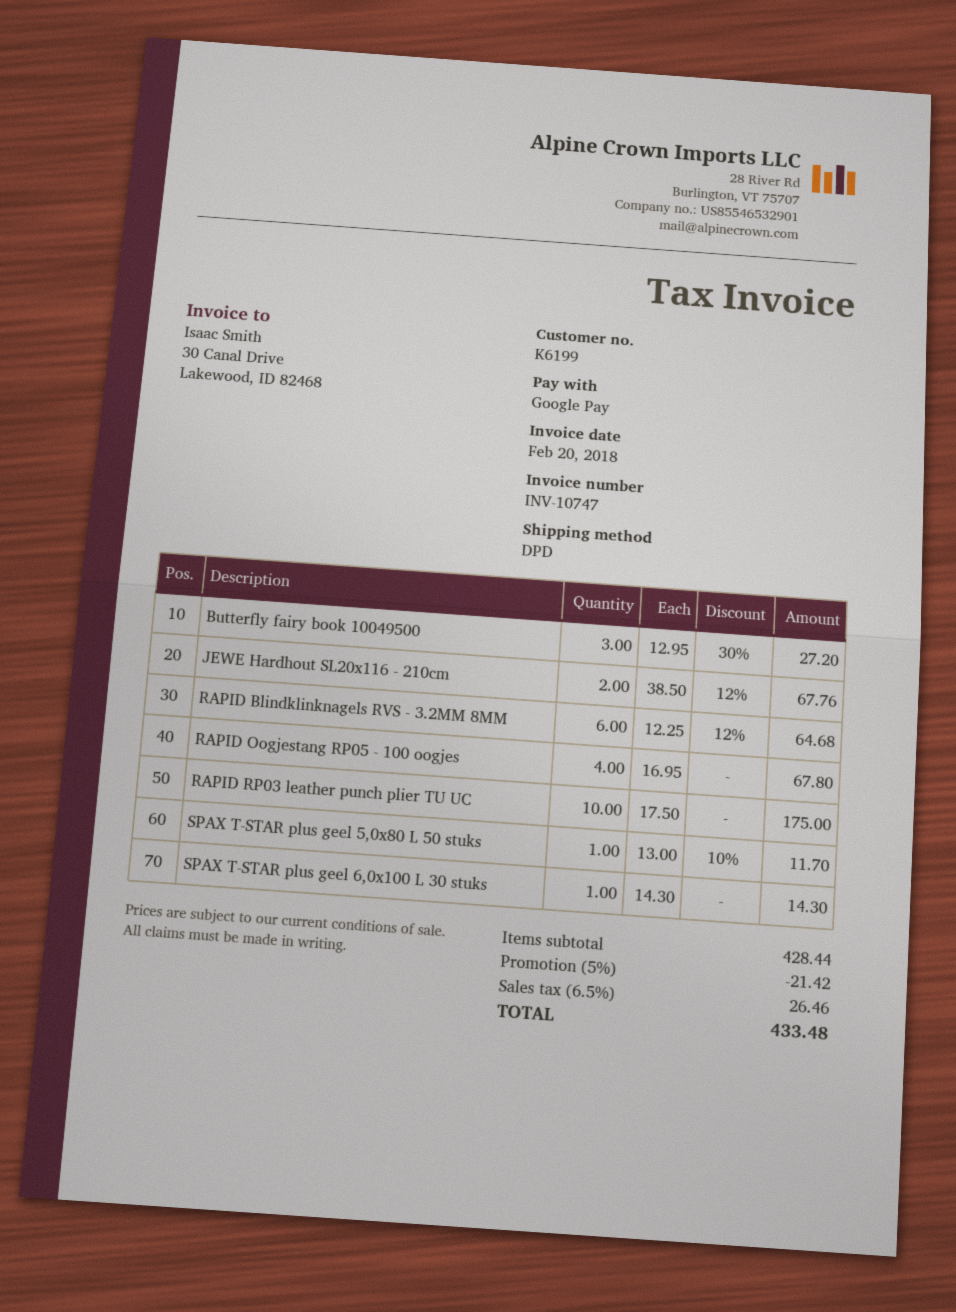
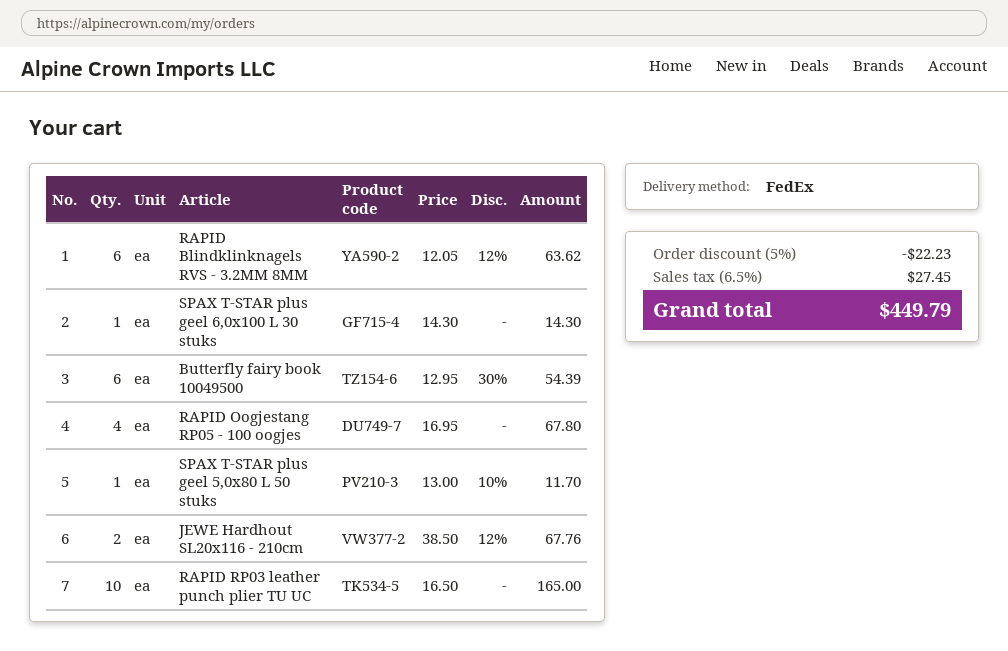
shipping method: DPD -> FedEx
Butterfly fairy book 10049500: 3 x 12.95 - 30% = 27.20 -> 6 x 12.95 - 30% = 54.39
RAPID Blindklinknagels RVS - 3.2MM 8MM: 6 x 12.25 - 12% = 64.68 -> 6 x 12.05 - 12% = 63.62
RAPID RP03 leather punch plier TU UC: 10 x 17.50 = 175.00 -> 10 x 16.50 = 165.00
discount: 5% = 21.42 -> 5% = 22.23
tax: 6.5% = 26.46 -> 6.5% = 27.45
total: 433.48 -> 449.79

